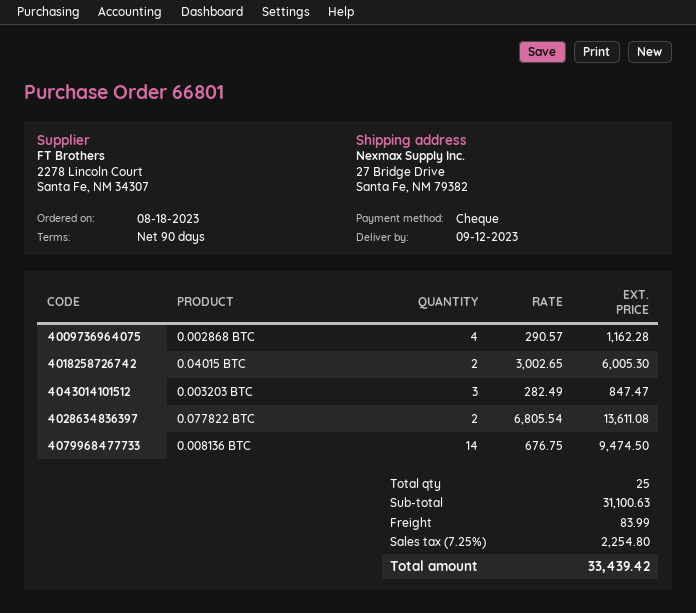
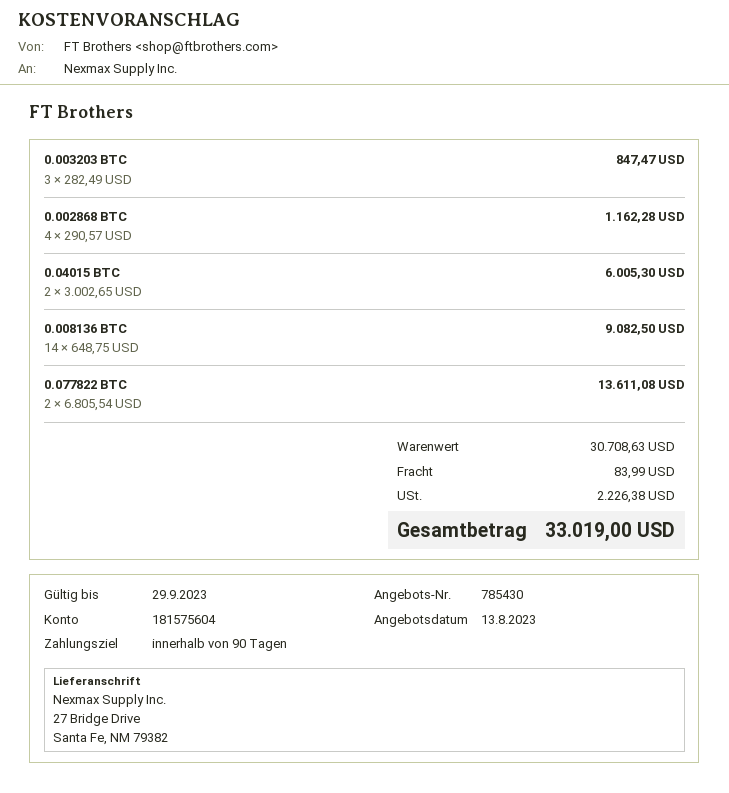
0.008136 BTC: 14 x 676.75 = 9474.50 -> 14 x 648.75 = 9082.50
subtotal: 31100.63 -> 30708.63
tax: 2254.80 -> 2226.38
total: 33439.42 -> 33019.00

